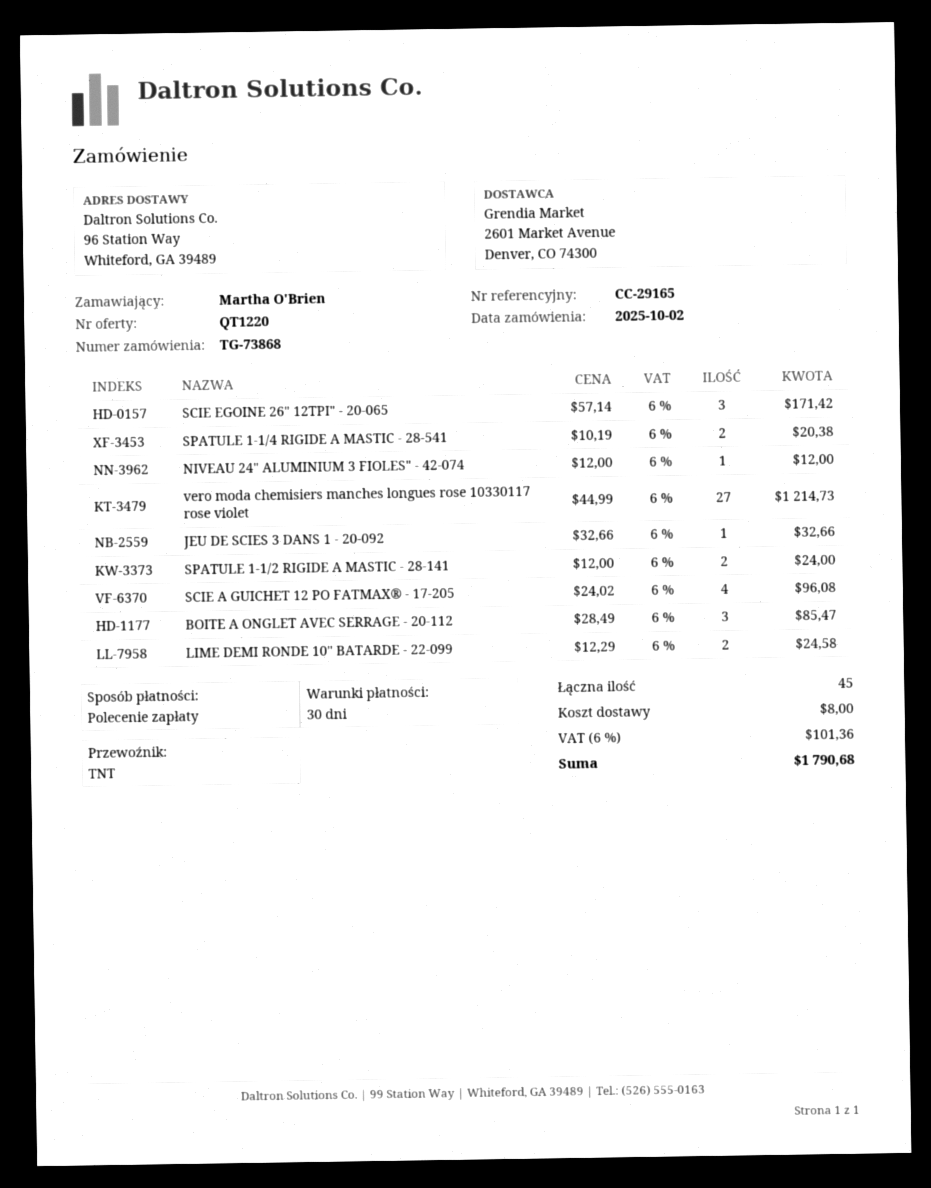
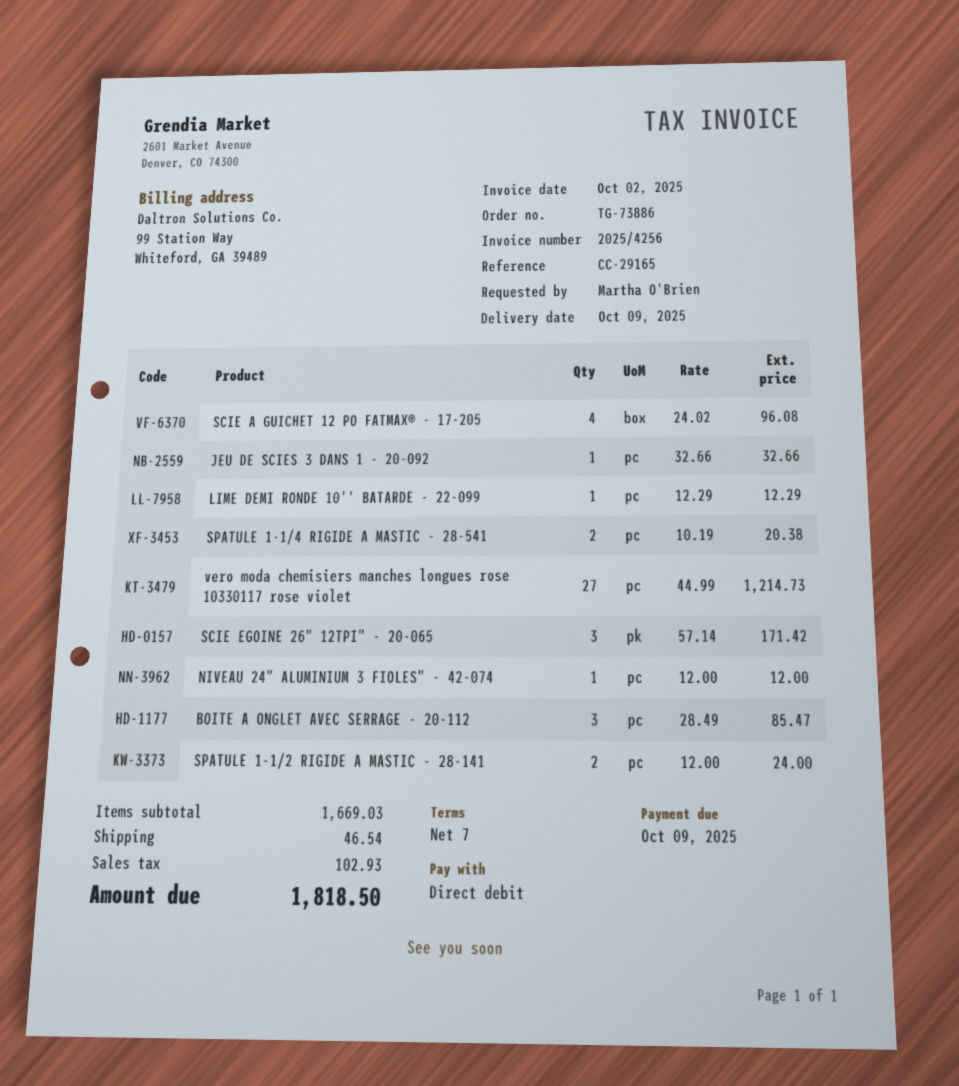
order number: TG-73868 -> TG-73886
payment terms: 30 days -> 7 days
LIME DEMI RONDE 10'' BATARDE - 22-099: 2 x 12.29 = 24.58 -> 1 x 12.29 = 12.29
shipping: 8.00 -> 46.54
tax: 101.36 -> 102.93
total: 1790.68 -> 1818.50

